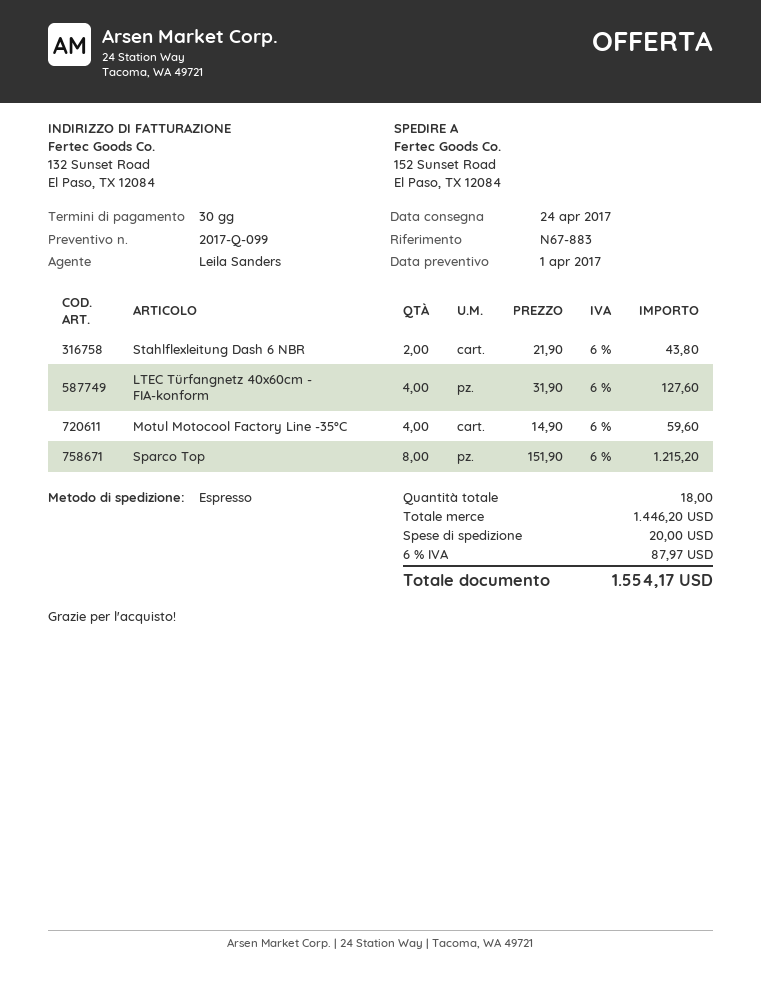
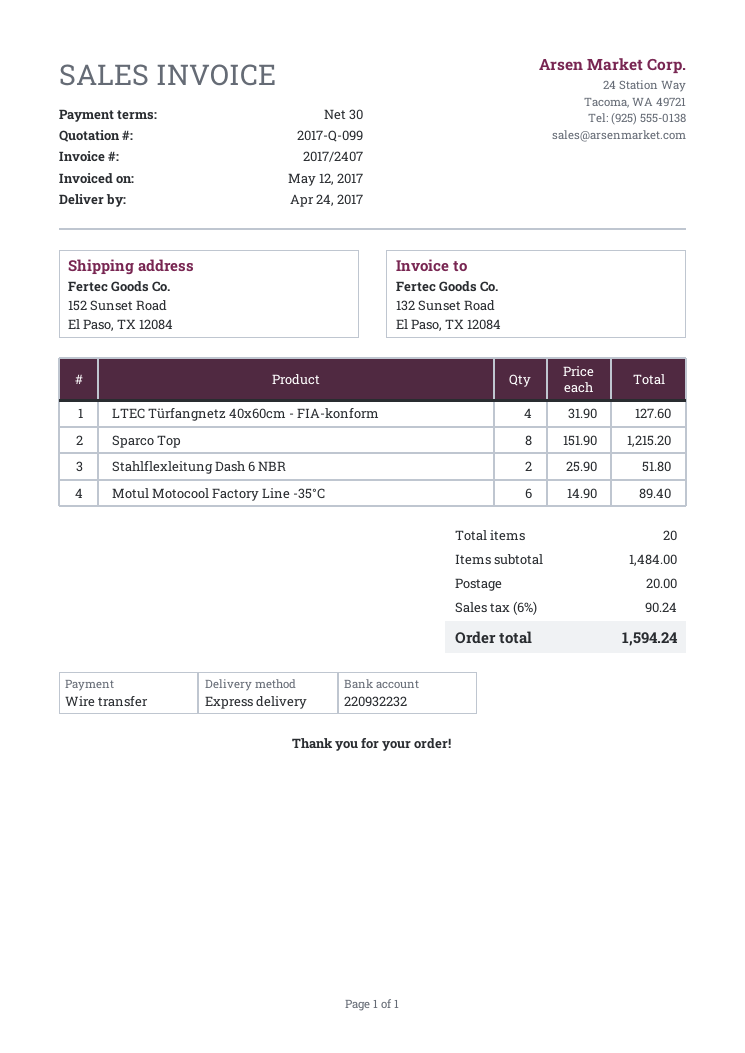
Stahlflexleitung Dash 6 NBR: 2 x 21.90 = 43.80 -> 2 x 25.90 = 51.80
Motul Motocool Factory Line -35°C: 4 x 14.90 = 59.60 -> 6 x 14.90 = 89.40
total quantity: 18 -> 20
subtotal: 1446.20 -> 1484.00
tax: 6% = 87.97 -> 6% = 90.24
total: 1554.17 -> 1594.24

